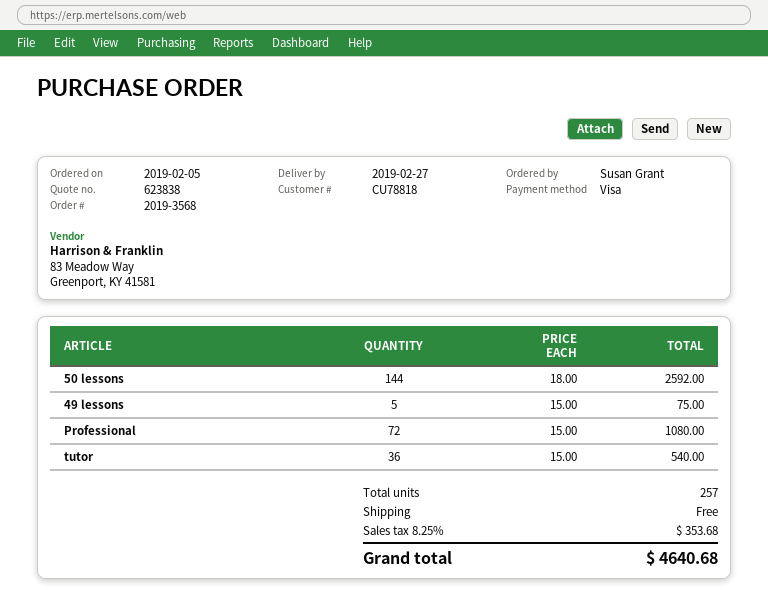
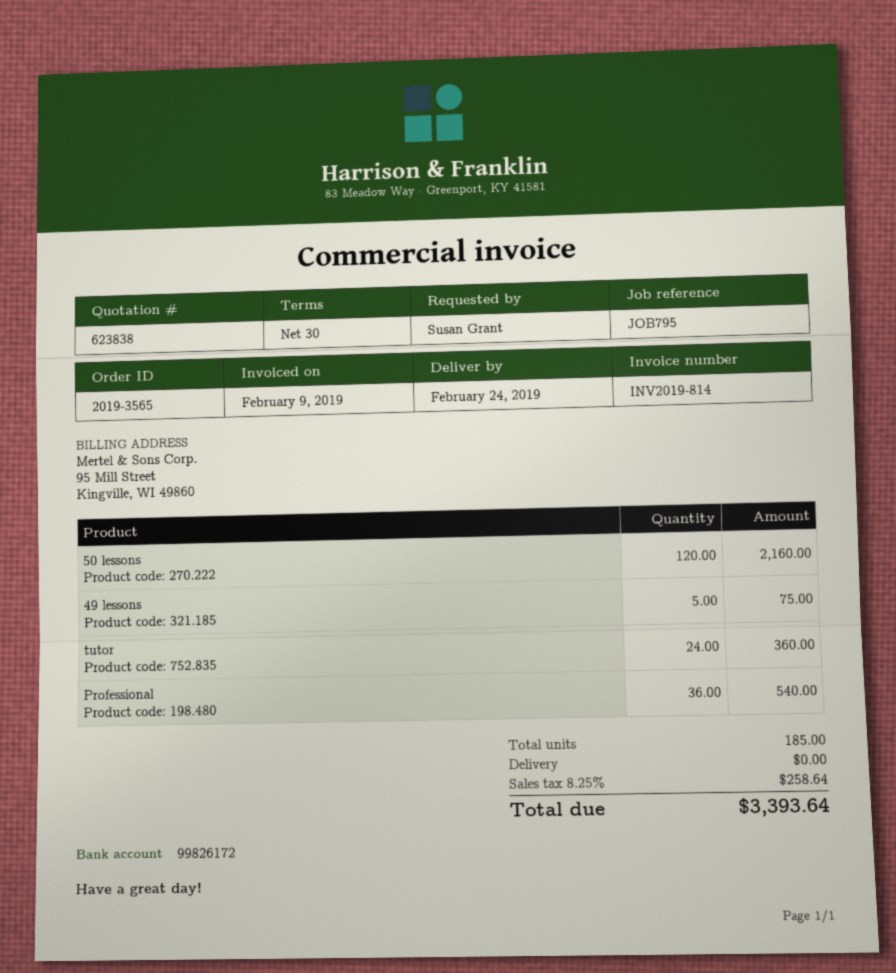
order number: 2019-3568 -> 2019-3565
delivery date: 2019-02-27 -> 2019-02-24
50 lessons: 144 for 2592.00 -> 120 for 2160.00
Professional: 72 for 1080.00 -> 36 for 540.00
tutor: 36 for 540.00 -> 24 for 360.00
total quantity: 257 -> 185
tax: 8.25% = 353.68 -> 8.25% = 258.64
total: 4640.68 -> 3393.64

